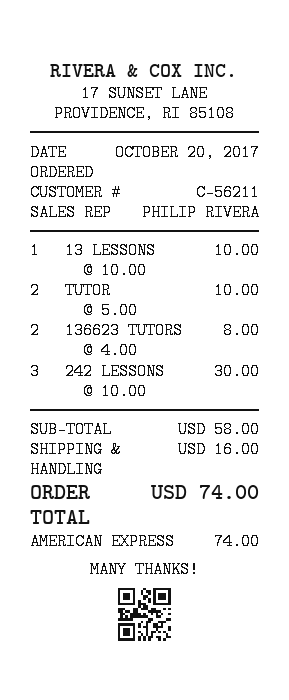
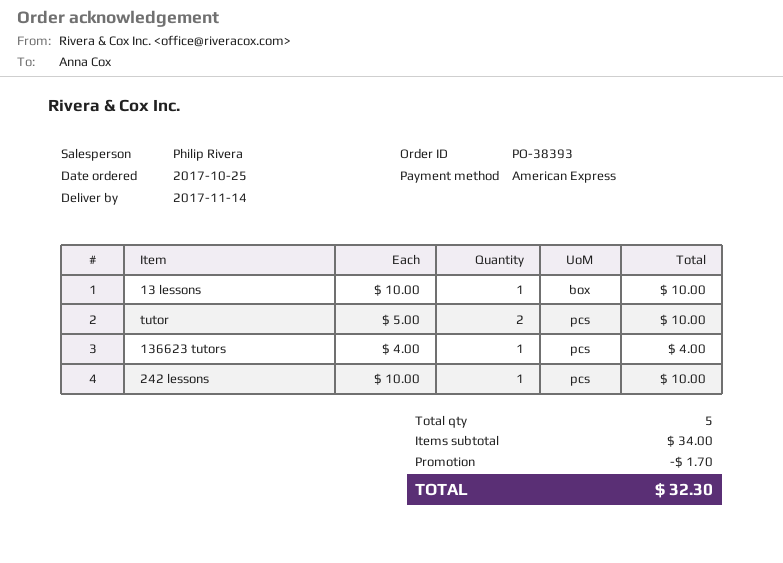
order date: 2017-10-20 -> 2017-10-25
136623 TUTORS: 2 x 4.00 = 8.00 -> 1 x 4.00 = 4.00
242 LESSONS: 3 x 10.00 = 30.00 -> 1 x 10.00 = 10.00
subtotal: 58.00 -> 34.00
discount: none -> 1.70
shipping: 16.00 -> none
total: 74.00 -> 32.30

